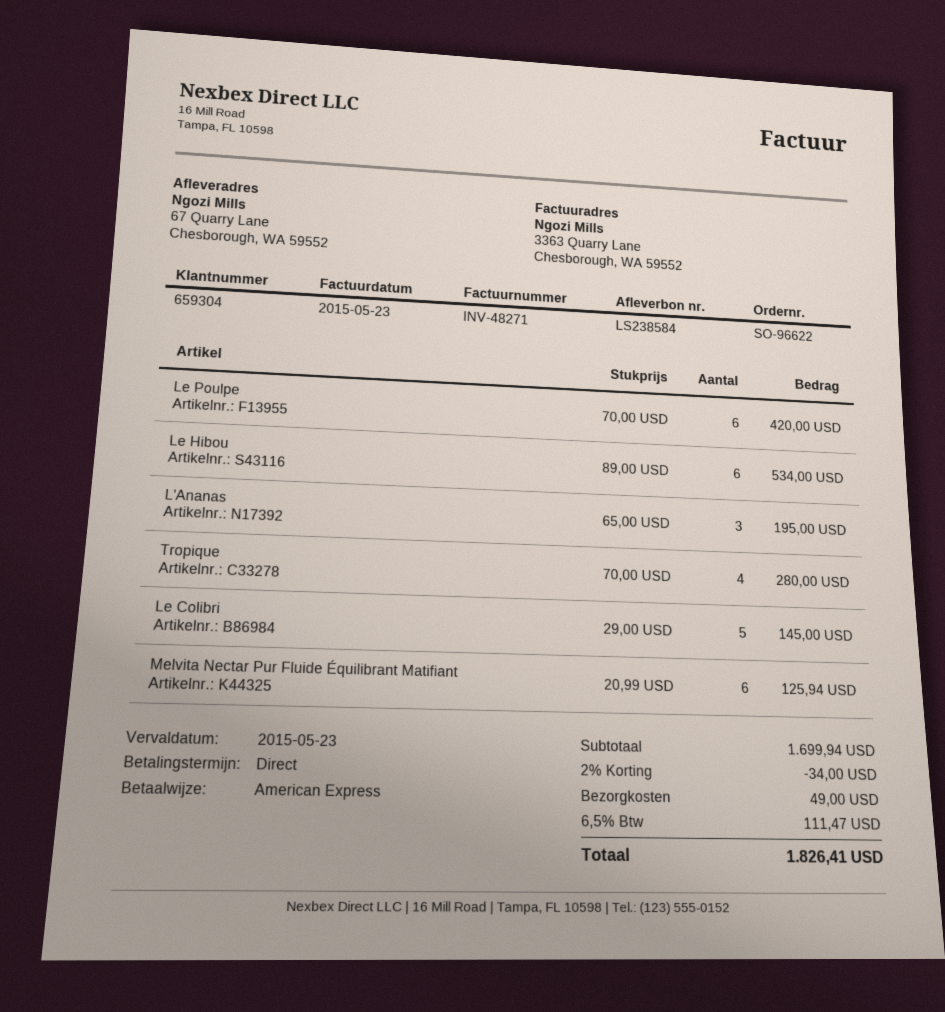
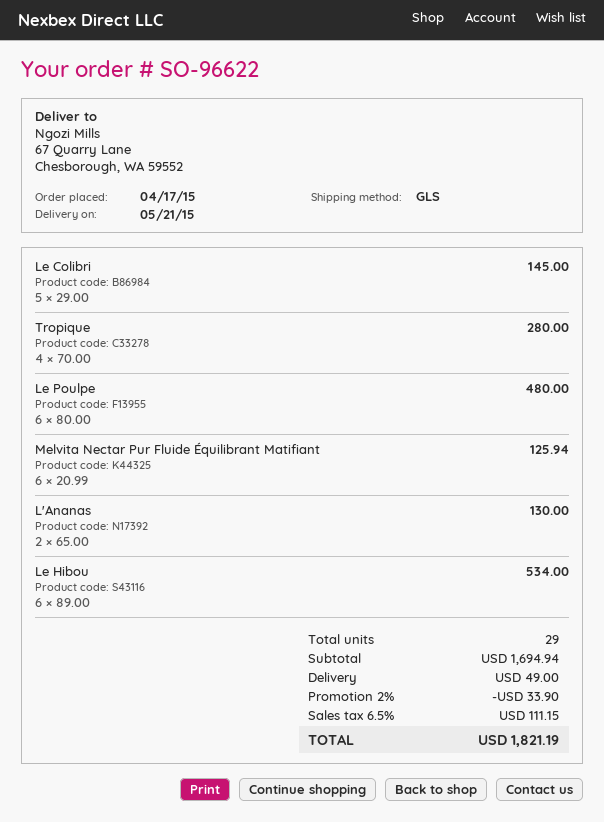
Le Poulpe: 6 x 70.00 = 420.00 -> 6 x 80.00 = 480.00
L'Ananas: 3 x 65.00 = 195.00 -> 2 x 65.00 = 130.00
subtotal: 1699.94 -> 1694.94
discount: 2% = 34.00 -> 2% = 33.90
tax: 6.5% = 111.47 -> 6.5% = 111.15
total: 1826.41 -> 1821.19

